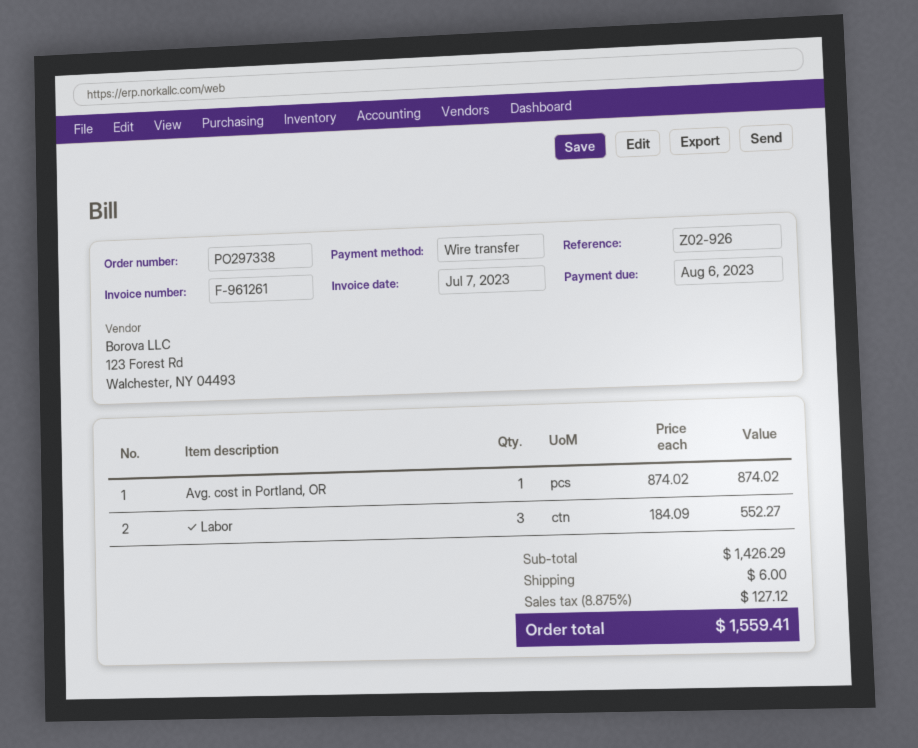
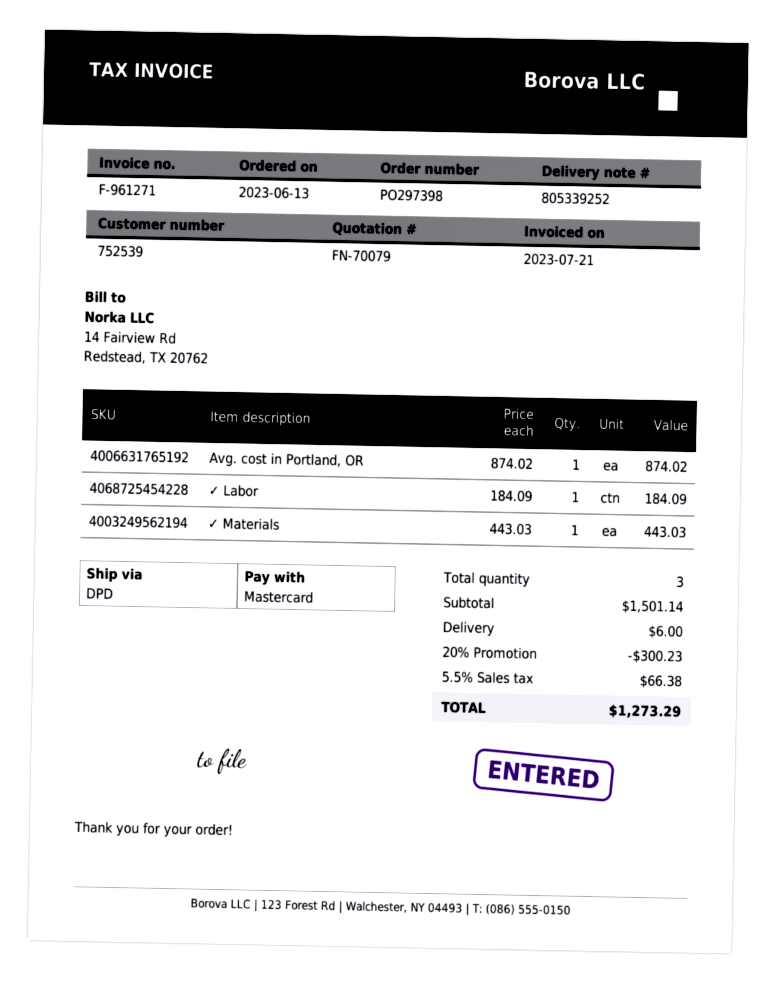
order number: PO297338 -> PO297398
invoice number: F-961261 -> F-961271
invoice date: 2023-07-07 -> 2023-07-21
payment method: bank transfer -> Mastercard
✓ Labor: 3 x 184.09 = 552.27 -> 1 x 184.09 = 184.09
✓ Materials: none -> 1 x 443.03 = 443.03
subtotal: 1426.29 -> 1501.14
discount: none -> 20% = 300.23
tax: 8.875% = 127.12 -> 5.5% = 66.38
total: 1559.41 -> 1273.29

